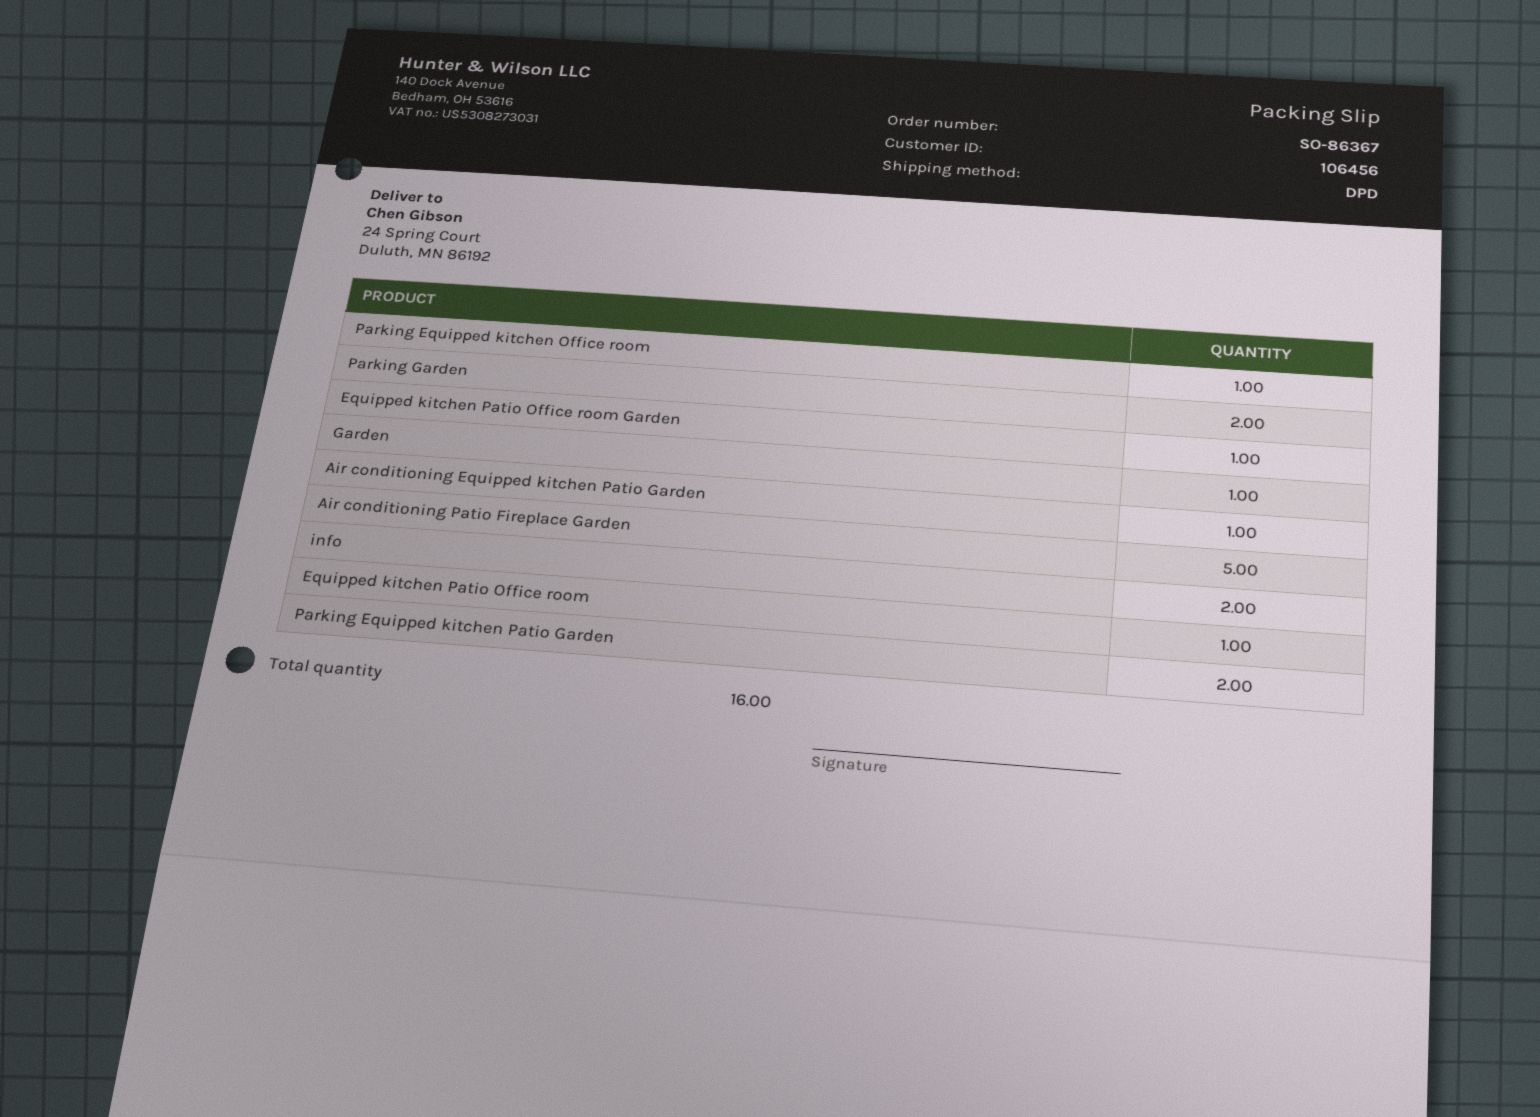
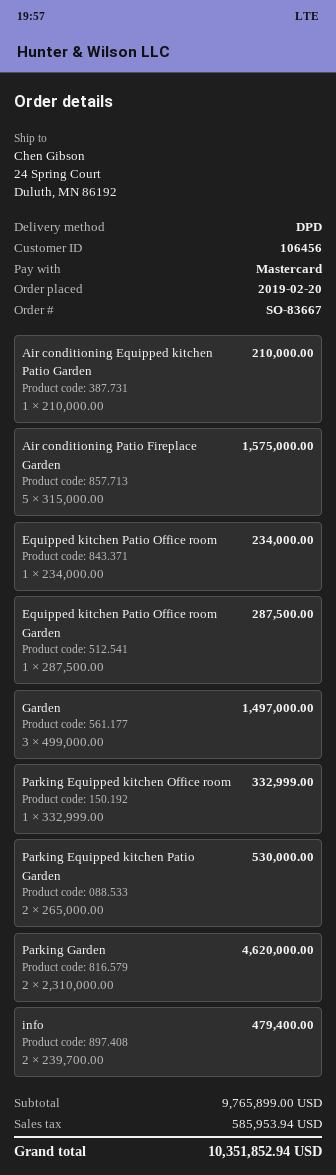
order number: SO-86367 -> SO-83667
Garden: 1 -> 3

